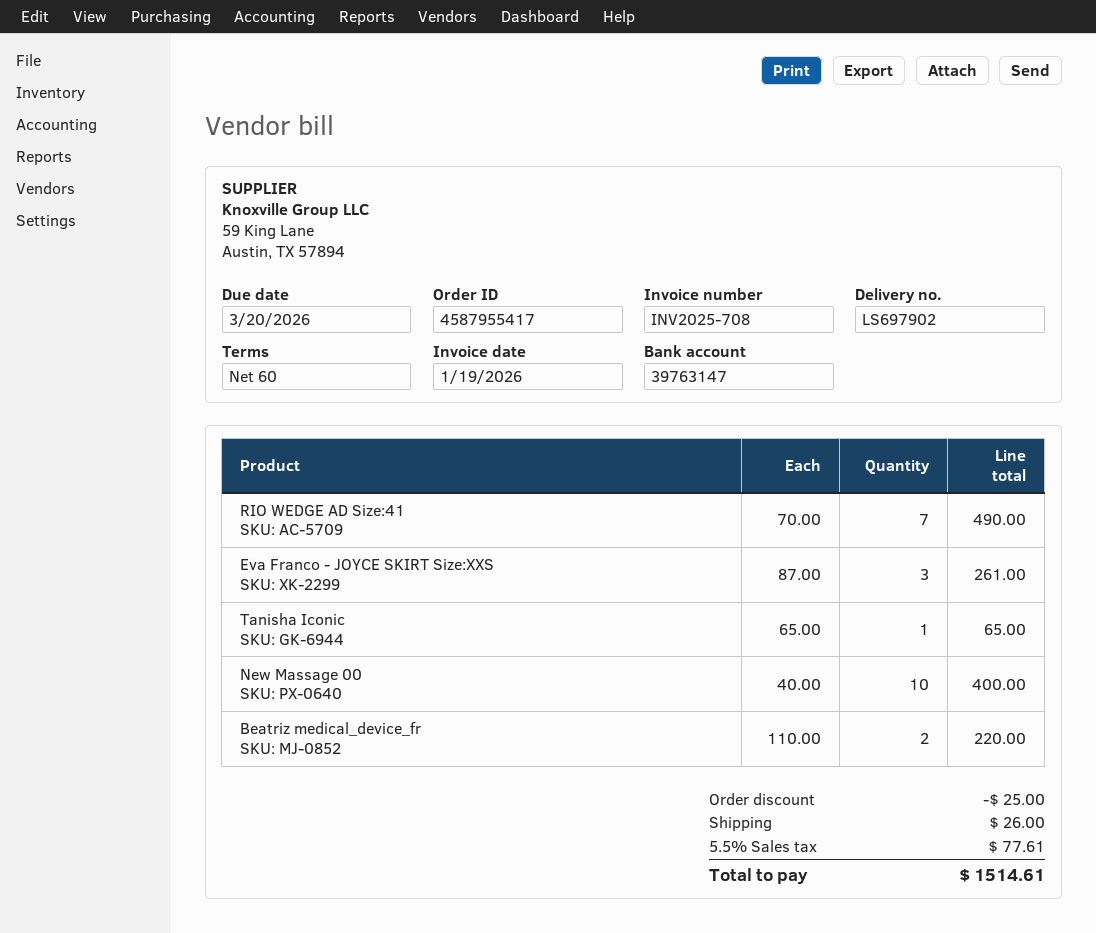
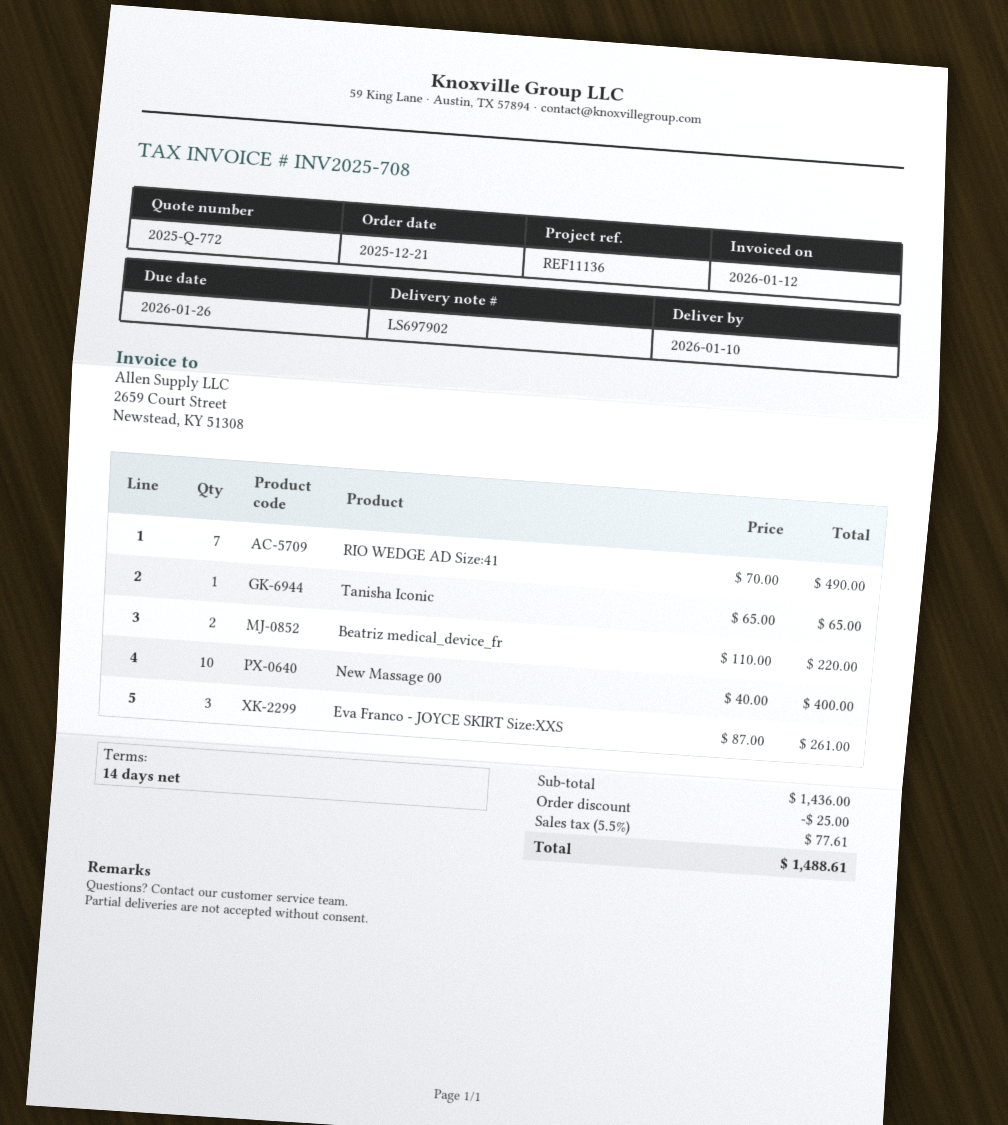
invoice date: 2026-01-19 -> 2026-01-12
payment terms: 60 days -> 14 days
due date: 2026-03-20 -> 2026-01-26
shipping: 26.00 -> none
total: 1514.61 -> 1488.61

